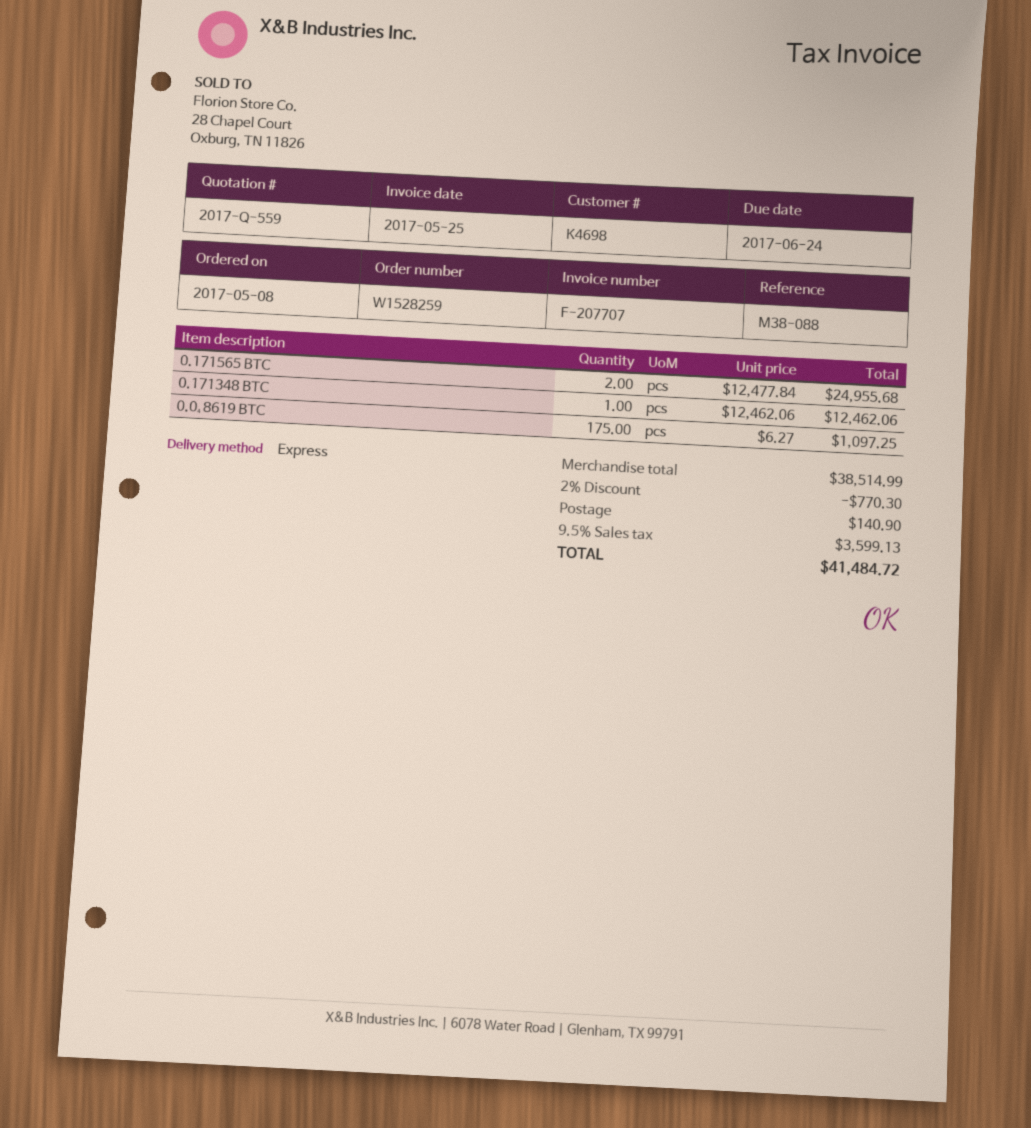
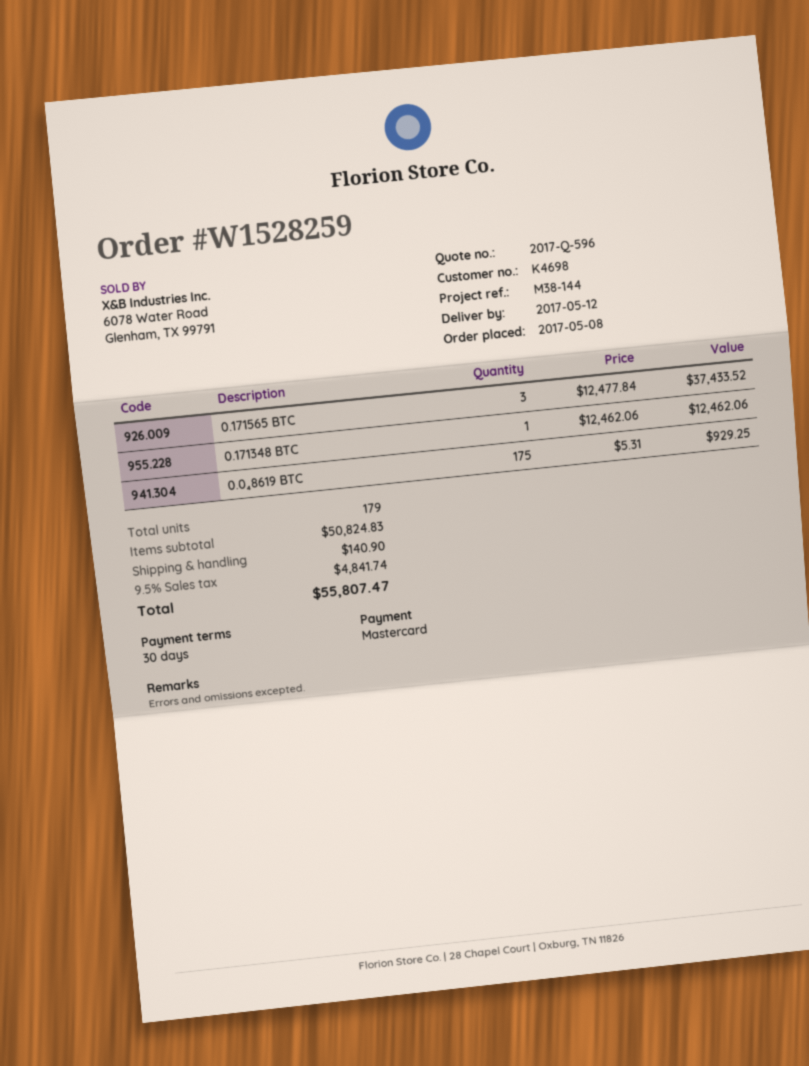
quote number: 2017-Q-559 -> 2017-Q-596
reference: M38-088 -> M38-144
0.171565 BTC: 2 x 12477.84 = 24955.68 -> 3 x 12477.84 = 37433.52
0.0₄8619 BTC: 175 x 6.27 = 1097.25 -> 175 x 5.31 = 929.25
subtotal: 38514.99 -> 50824.83
discount: 2% = 770.30 -> none
tax: 9.5% = 3599.13 -> 9.5% = 4841.74
total: 41484.72 -> 55807.47

